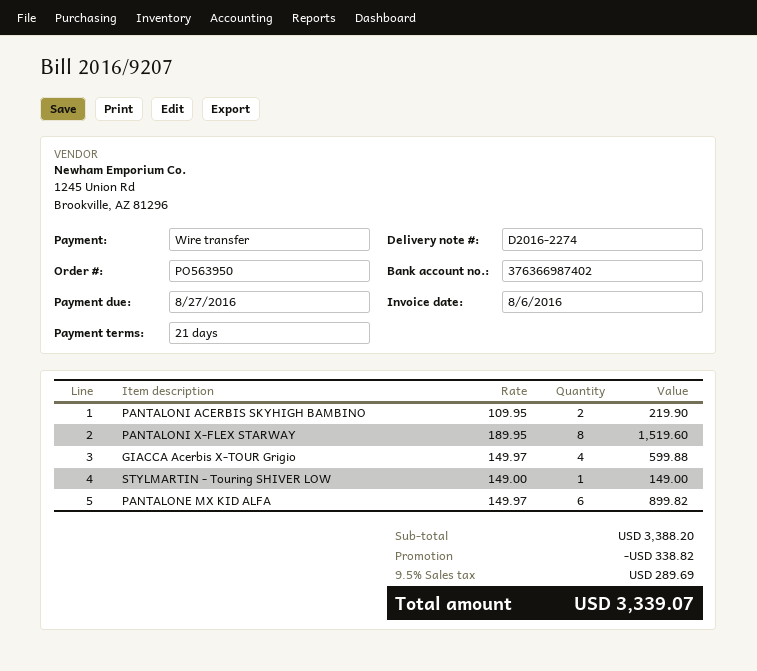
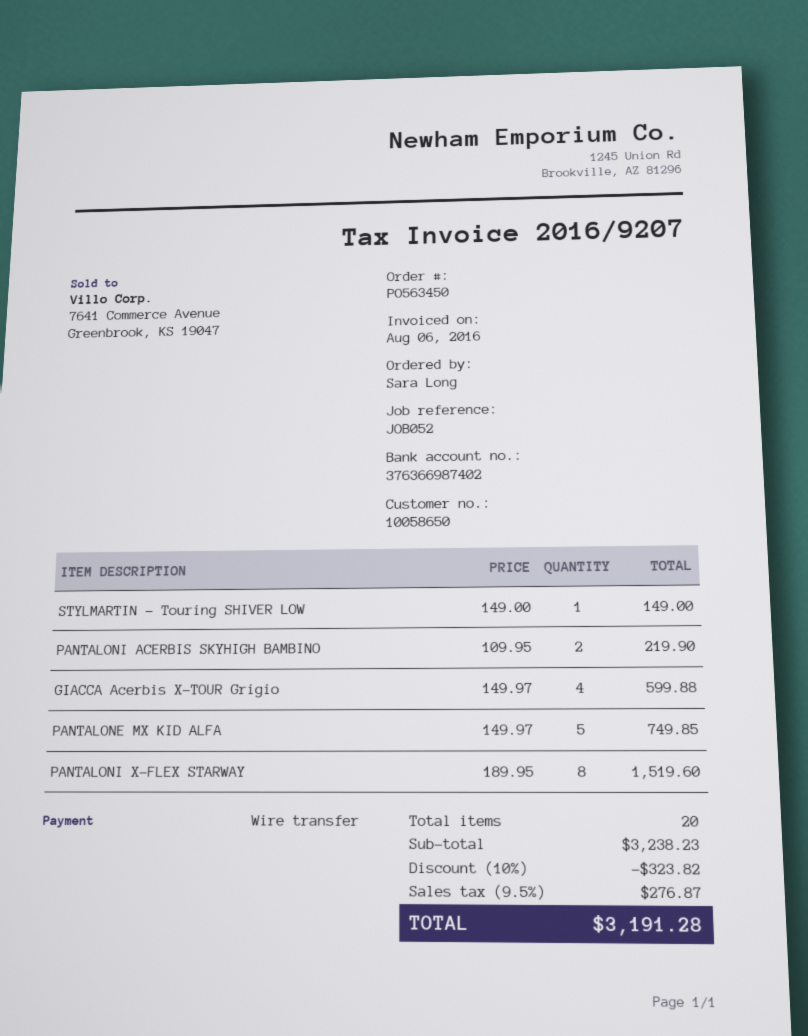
order number: PO563950 -> PO563450
PANTALONE MX KID ALFA: 6 x 149.97 = 899.82 -> 5 x 149.97 = 749.85
subtotal: 3388.20 -> 3238.23
discount: 338.82 -> 323.82
tax: 9.5% = 289.69 -> 9.5% = 276.87
total: 3339.07 -> 3191.28

